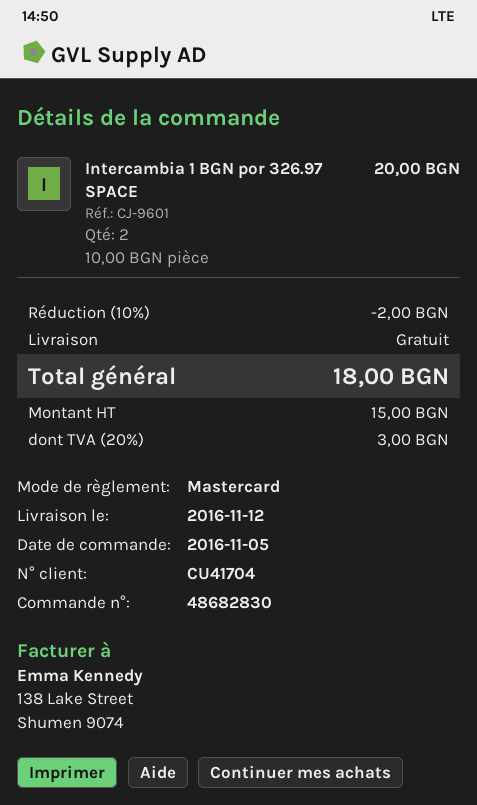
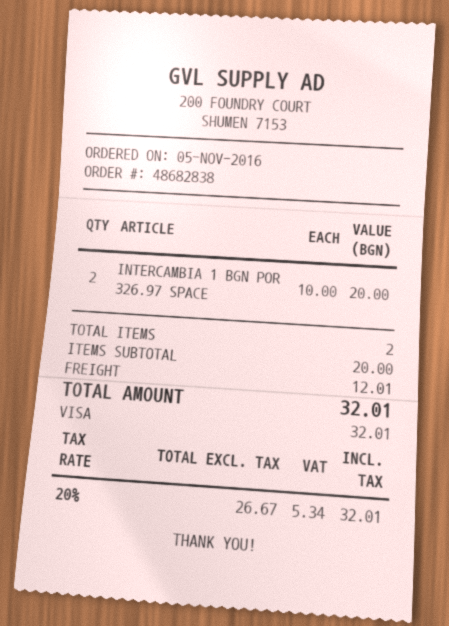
order number: 48682830 -> 48682838
payment method: Mastercard -> Visa
discount: 10% = 2.00 -> none
shipping: 0.00 -> 12.01
net: 15.00 -> 26.67
tax: 20% = 3.00 -> 20% = 5.34
total: 18.00 -> 32.01

